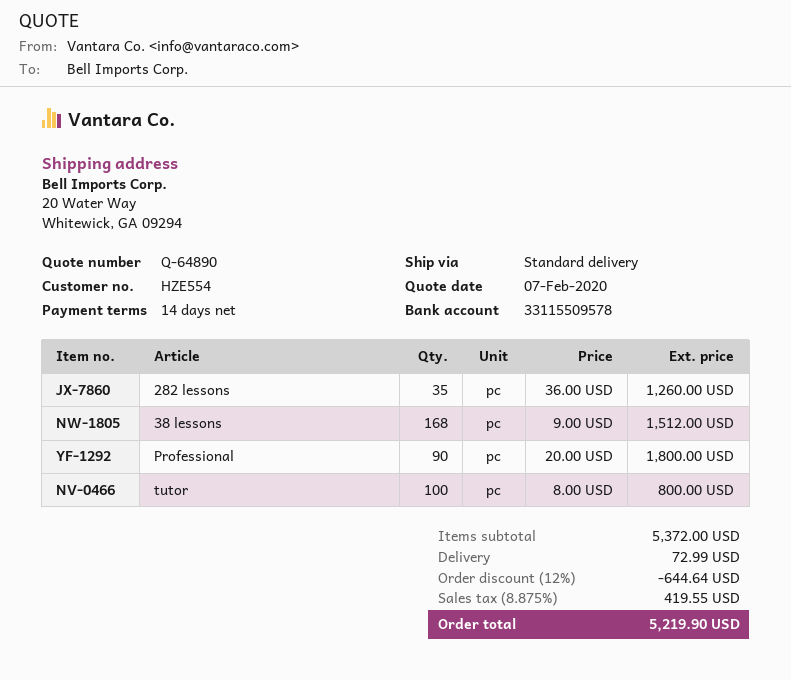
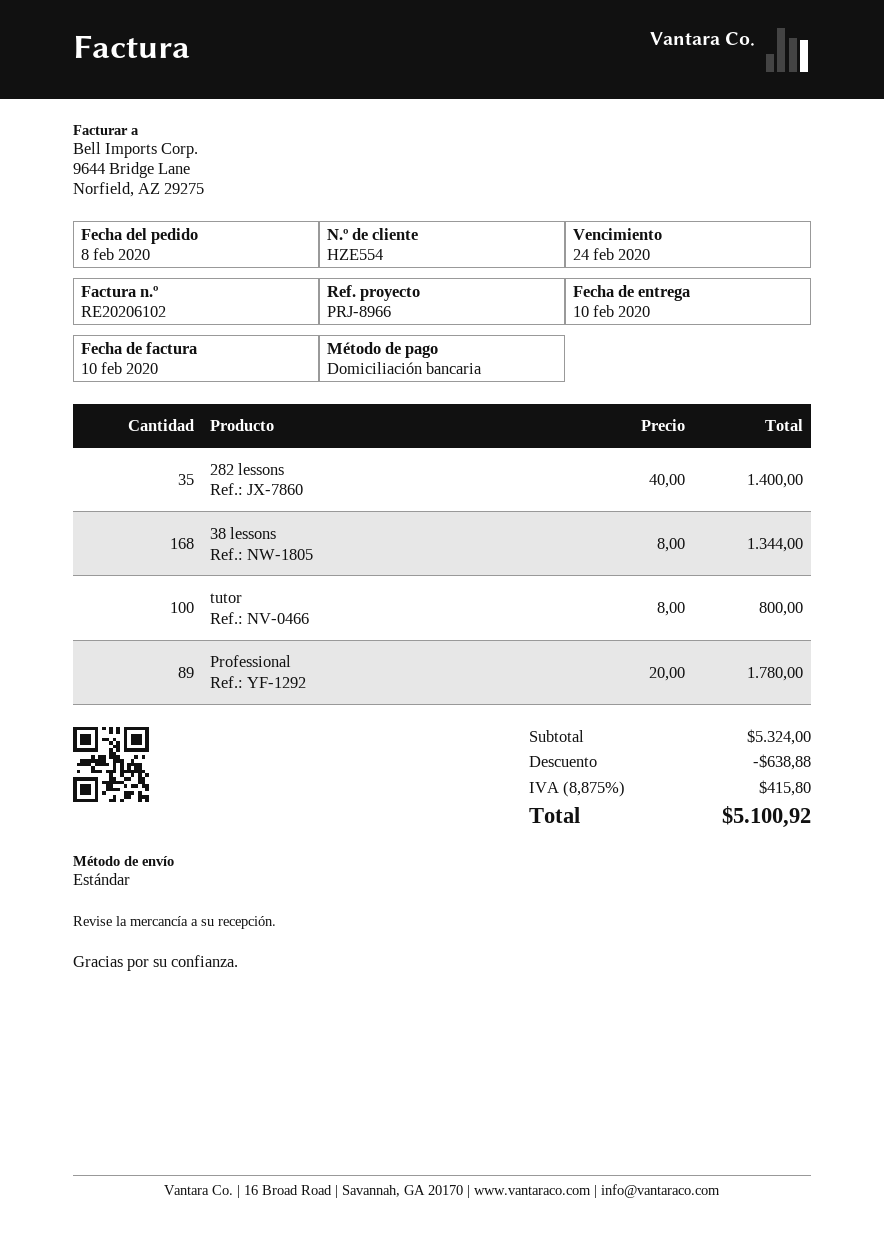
282 lessons: 35 x 36.00 = 1260.00 -> 35 x 40.00 = 1400.00
38 lessons: 168 x 9.00 = 1512.00 -> 168 x 8.00 = 1344.00
Professional: 90 x 20.00 = 1800.00 -> 89 x 20.00 = 1780.00
subtotal: 5372.00 -> 5324.00
discount: 644.64 -> 638.88
shipping: 72.99 -> none
tax: 8.875% = 419.55 -> 8.875% = 415.80
total: 5219.90 -> 5100.92

